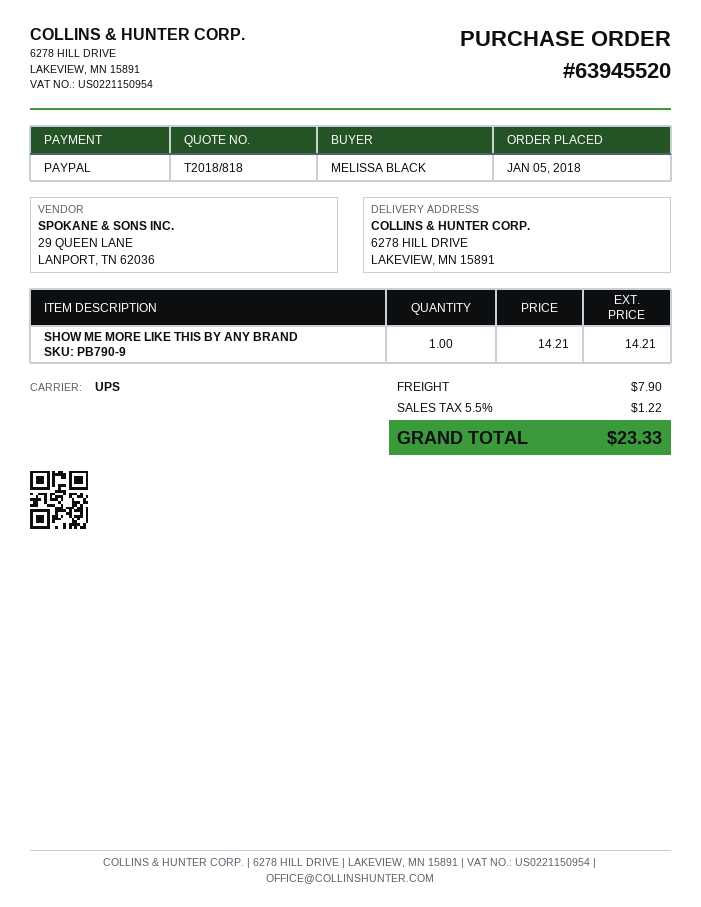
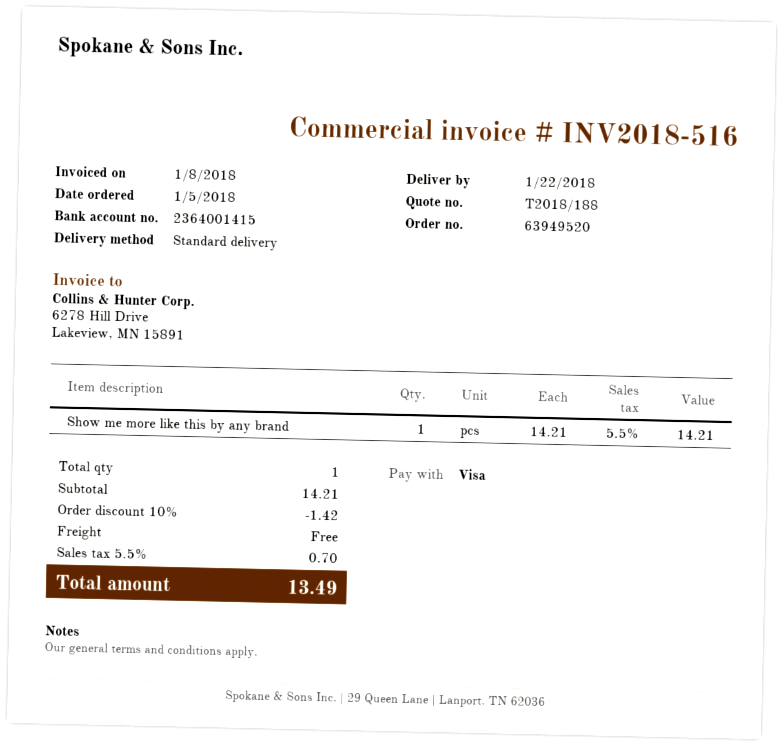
quote number: T2018/818 -> T2018/188
order number: 63945520 -> 63949520
payment method: PayPal -> Visa
shipping method: UPS -> standard
discount: none -> 10% = 1.42
shipping: 7.90 -> 0.00
tax: 5.5% = 1.22 -> 5.5% = 0.70
total: 23.33 -> 13.49

